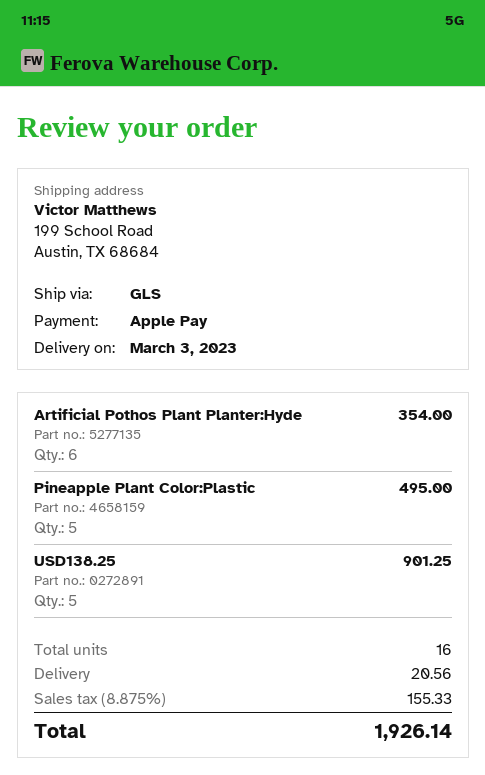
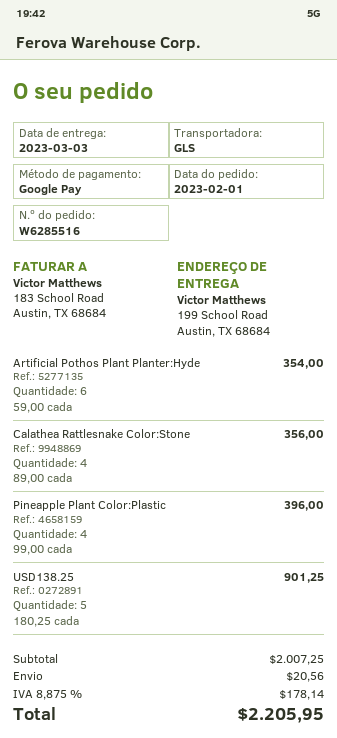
payment method: Apple Pay -> Google Pay
Pineapple Plant Color:Plastic: 5 for 495.00 -> 4 for 396.00
Calathea Rattlesnake Color:Stone: none -> 4 for 356.00
tax: 8.875% = 155.33 -> 8.875% = 178.14
total: 1926.14 -> 2205.95

